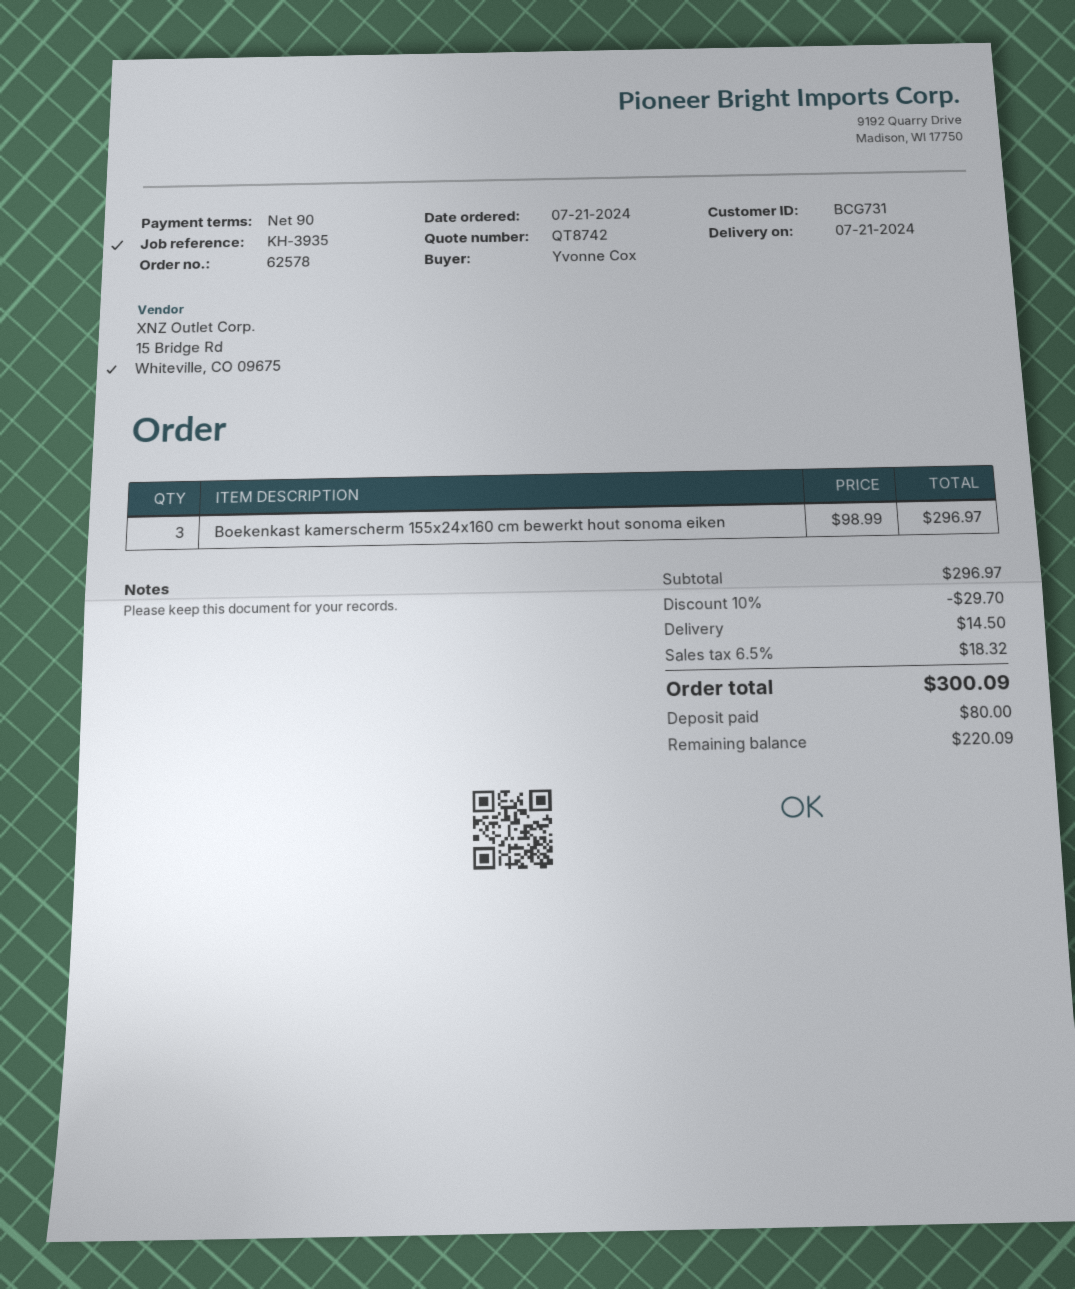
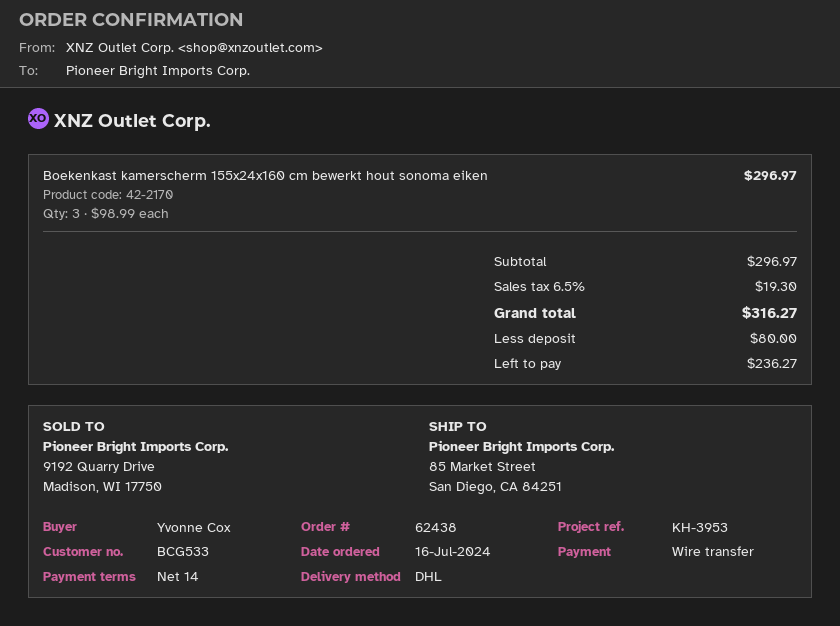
order number: 62578 -> 62438
order date: 2024-07-21 -> 2024-07-16
payment terms: 90 days -> 14 days
customer number: BCG731 -> BCG533
reference: KH-3935 -> KH-3953
discount: 10% = 29.70 -> none
shipping: 14.50 -> none
tax: 6.5% = 18.32 -> 6.5% = 19.30
total: 300.09 -> 316.27
balance: 220.09 -> 236.27

